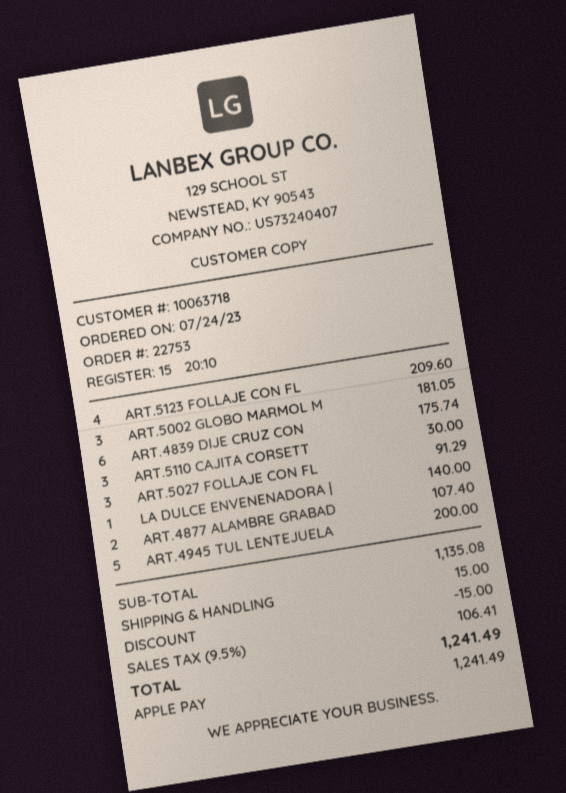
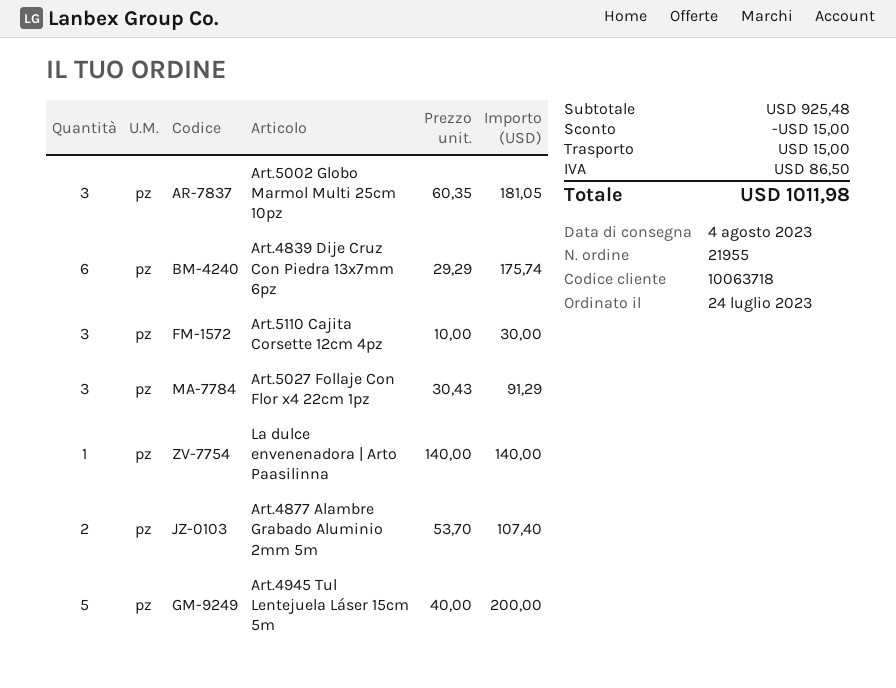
order number: 22753 -> 21955
ART.5123 FOLLAJE CON FL: 4 for 209.60 -> none
subtotal: 1135.08 -> 925.48
tax: 106.41 -> 86.50
total: 1241.49 -> 1011.98

